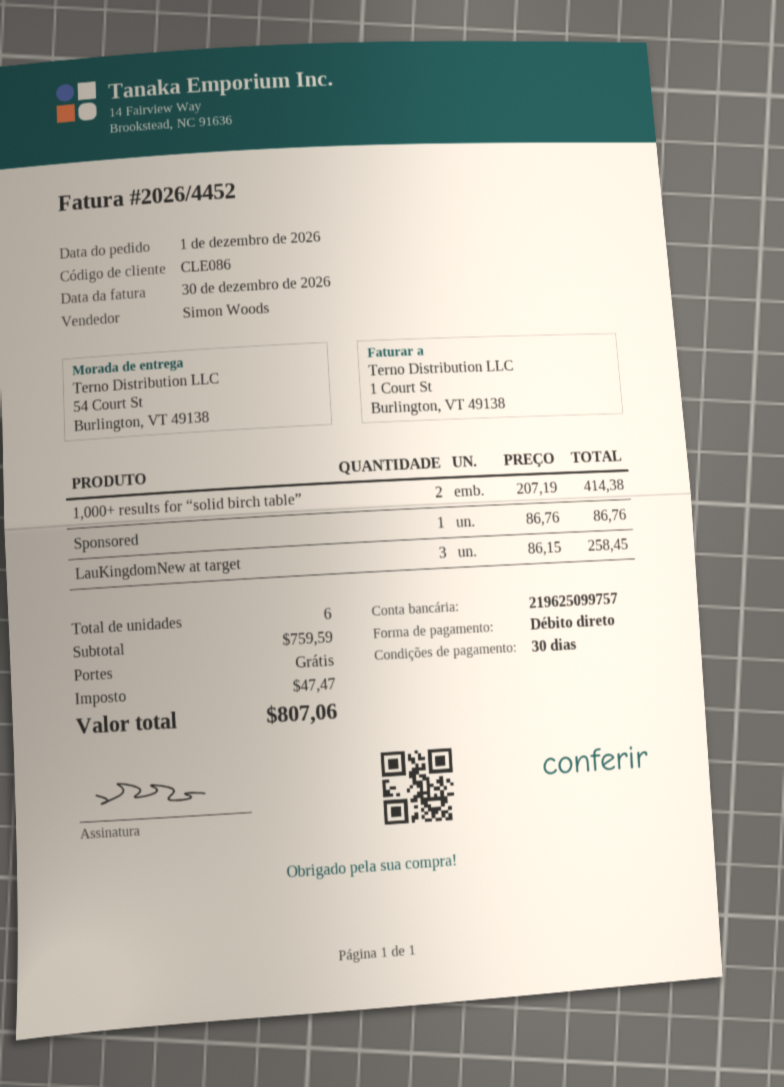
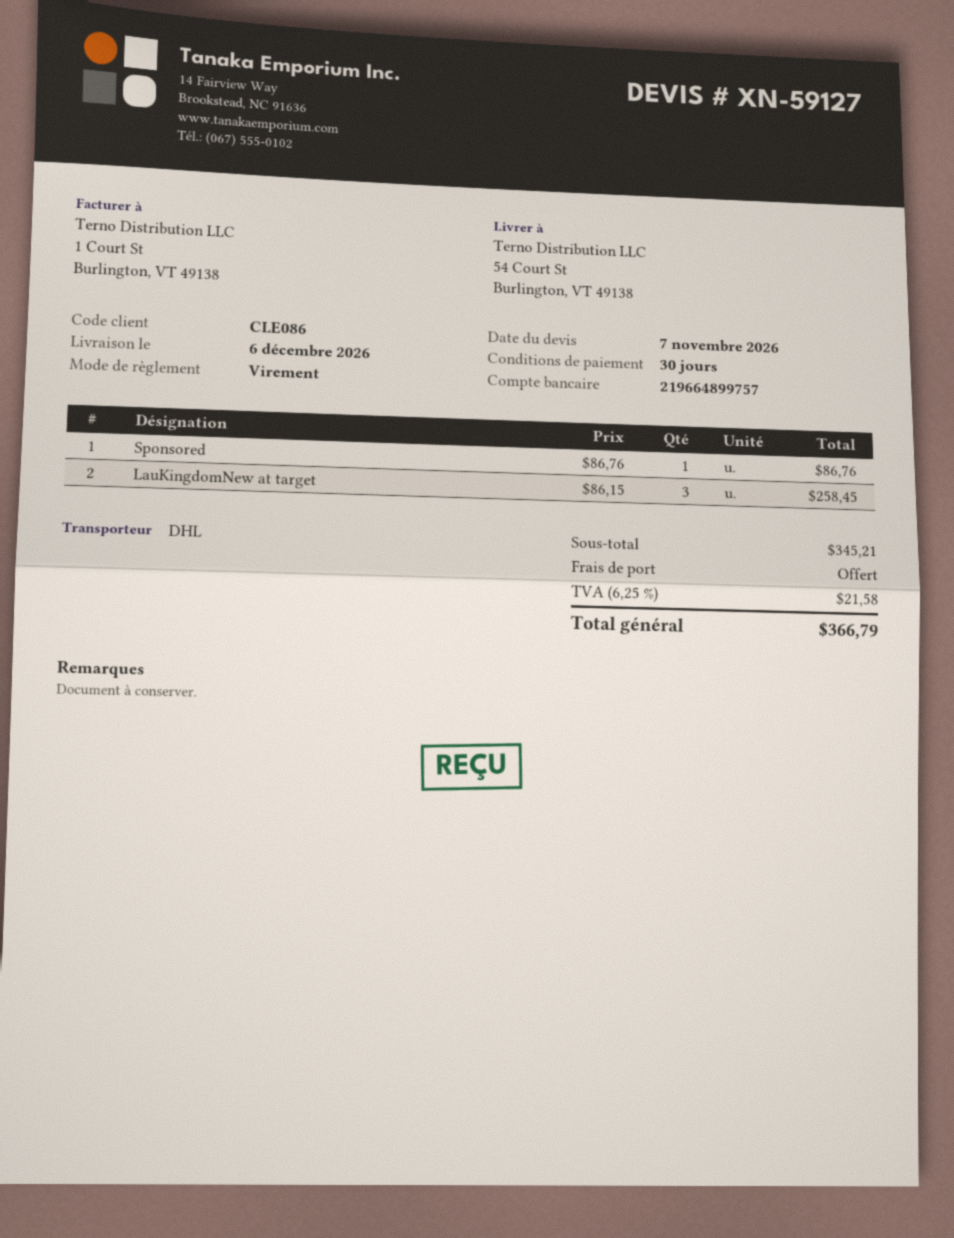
payment method: direct debit -> bank transfer
bank account: 219625099757 -> 219664899757
1,000+ results for “solid birch table”: 2 x 207.19 = 414.38 -> none
subtotal: 759.59 -> 345.21
tax: 47.47 -> 21.58
total: 807.06 -> 366.79

